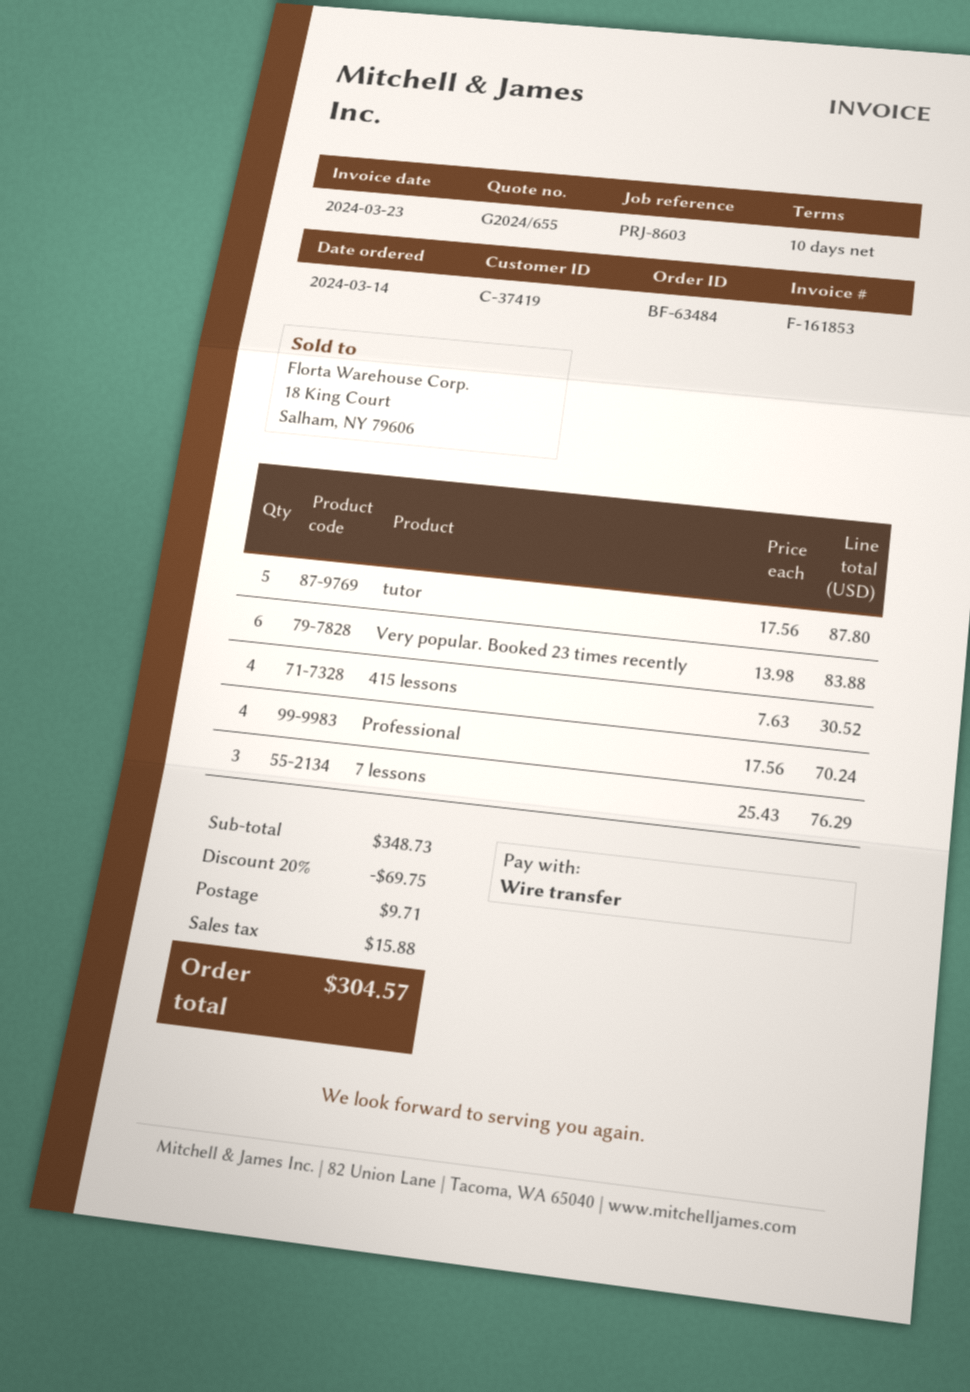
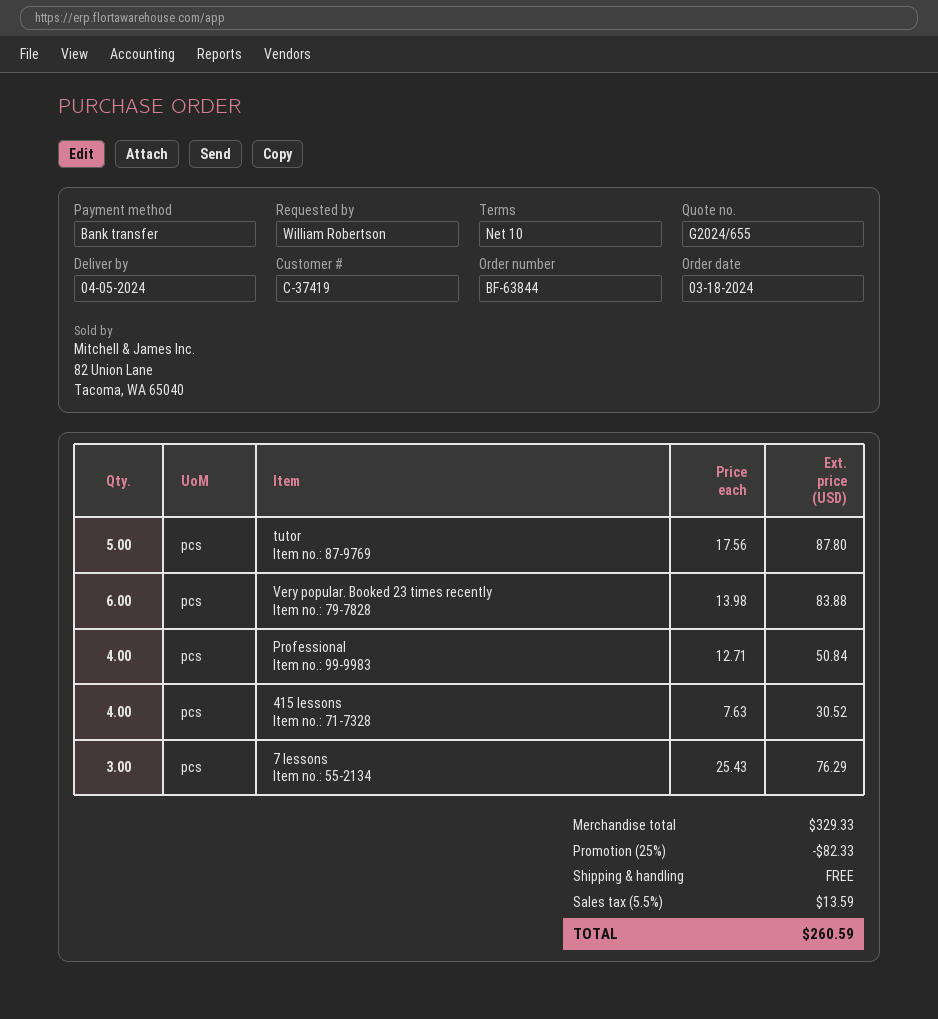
order number: BF-63484 -> BF-63844
order date: 2024-03-14 -> 2024-03-18
Professional: 4 x 17.56 = 70.24 -> 4 x 12.71 = 50.84
subtotal: 348.73 -> 329.33
discount: 20% = 69.75 -> 25% = 82.33
shipping: 9.71 -> 0.00
tax: 15.88 -> 13.59
total: 304.57 -> 260.59

